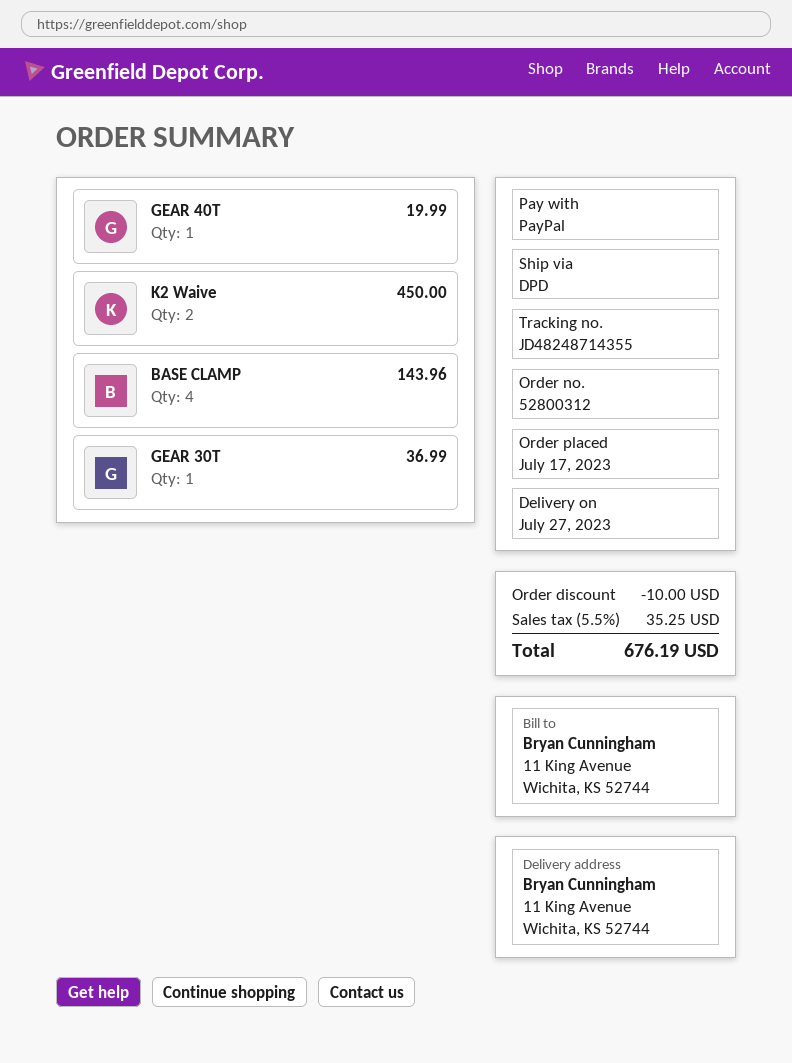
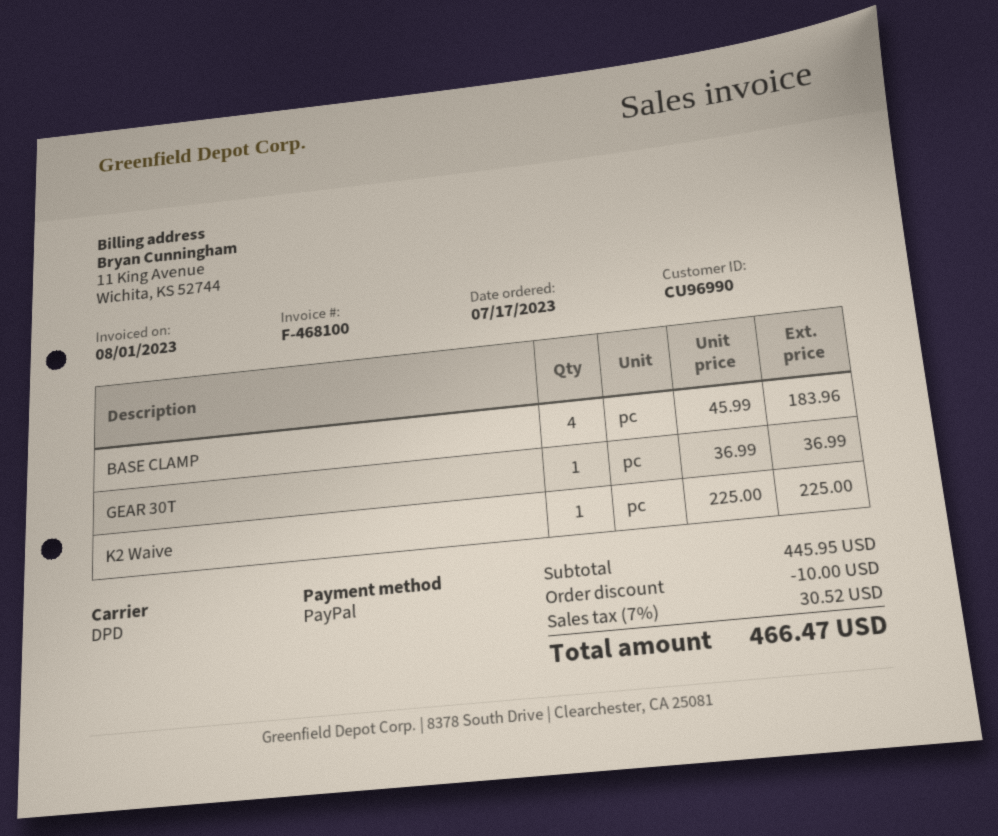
GEAR 40T: 1 for 19.99 -> none
K2 Waive: 2 for 450.00 -> 1 for 225.00
BASE CLAMP: 4 for 143.96 -> 4 for 183.96
tax: 5.5% = 35.25 -> 7% = 30.52
total: 676.19 -> 466.47

